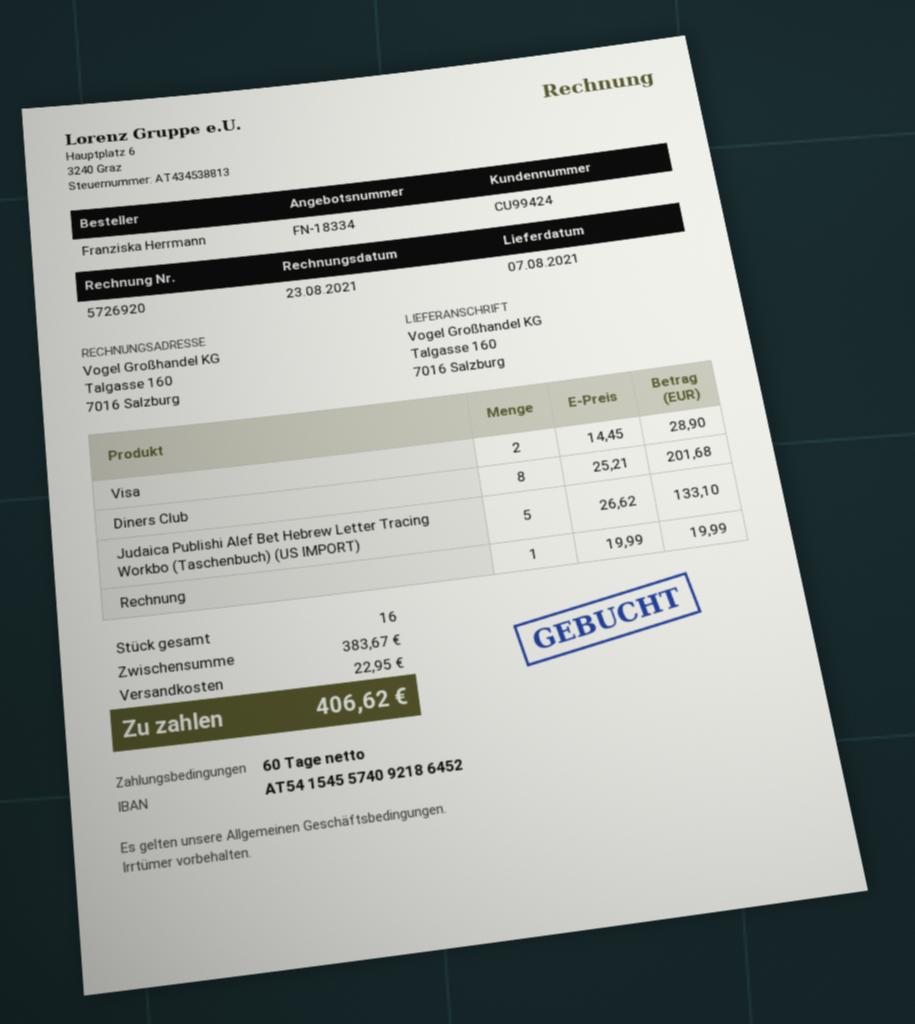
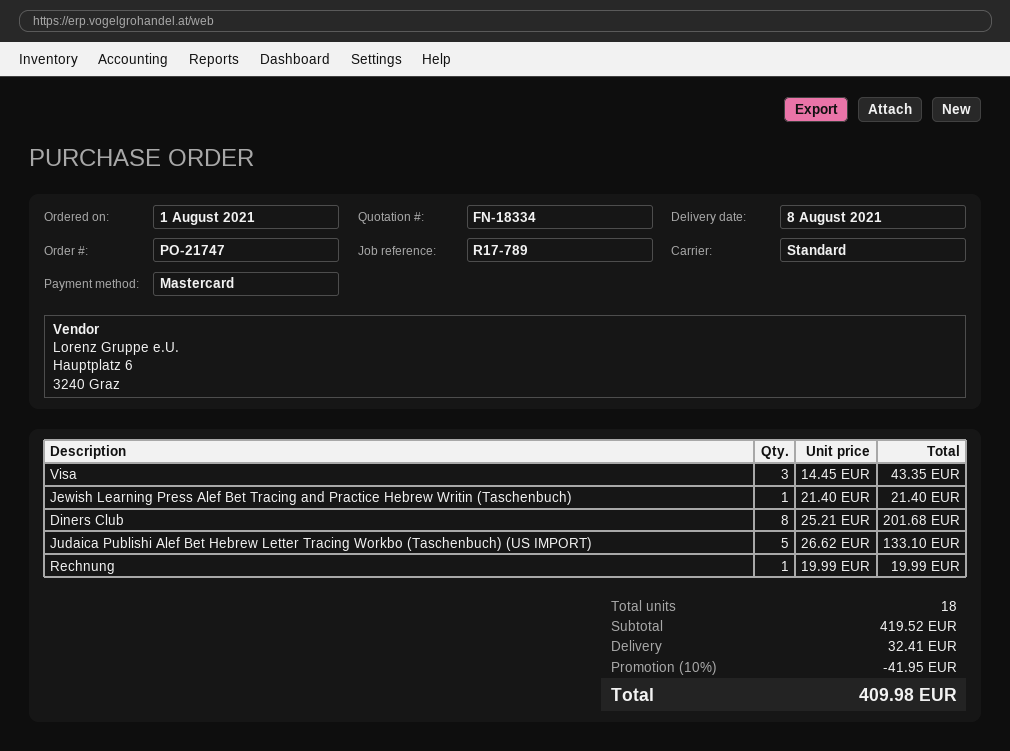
delivery date: 2021-08-07 -> 2021-08-08
Visa: 2 x 14.45 = 28.90 -> 3 x 14.45 = 43.35
Jewish Learning Press Alef Bet Tracing and Practice Hebrew Writin (Taschenbuch): none -> 1 x 21.40 = 21.40
total quantity: 16 -> 18
subtotal: 383.67 -> 419.52
discount: none -> 10% = 41.95
shipping: 22.95 -> 32.41
total: 406.62 -> 409.98

